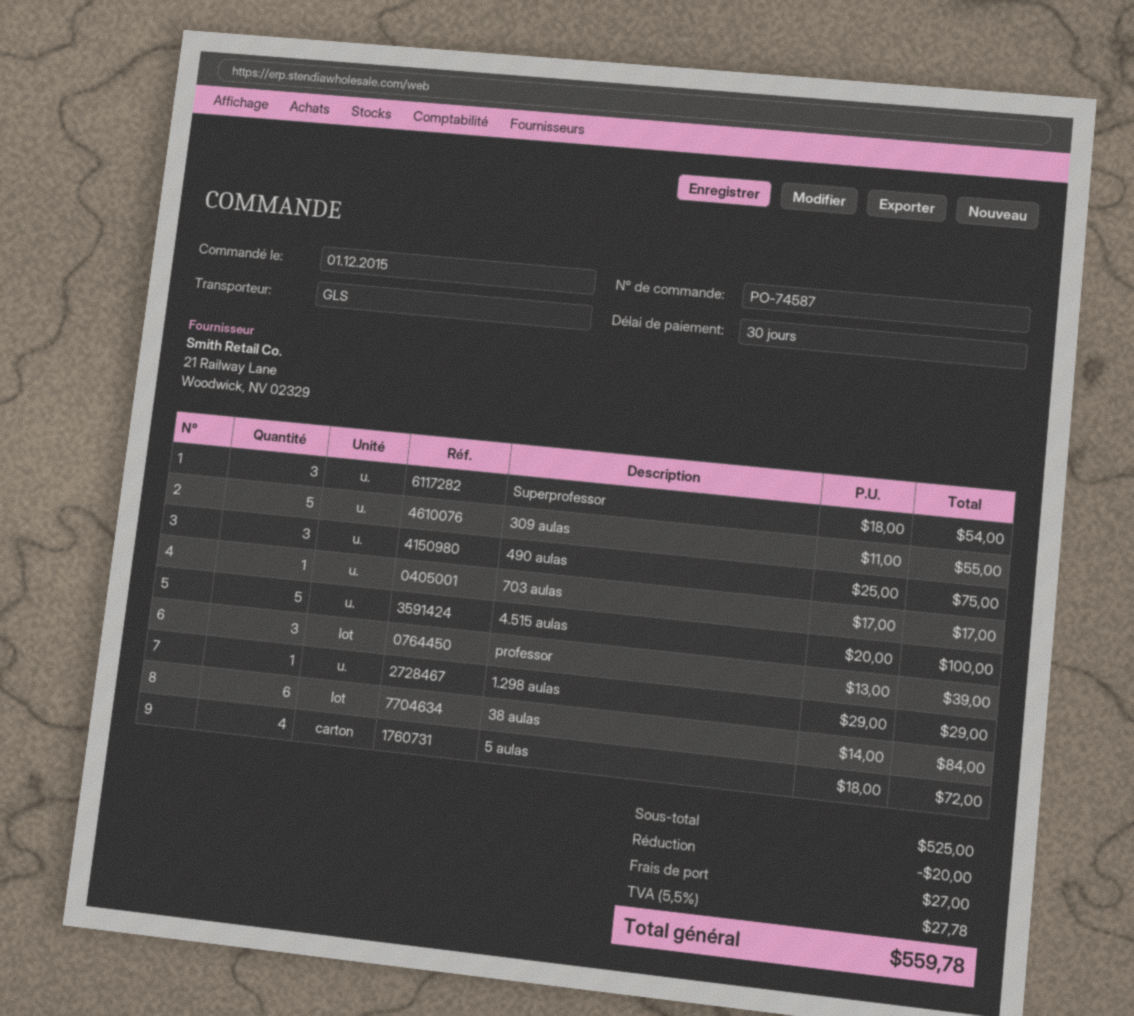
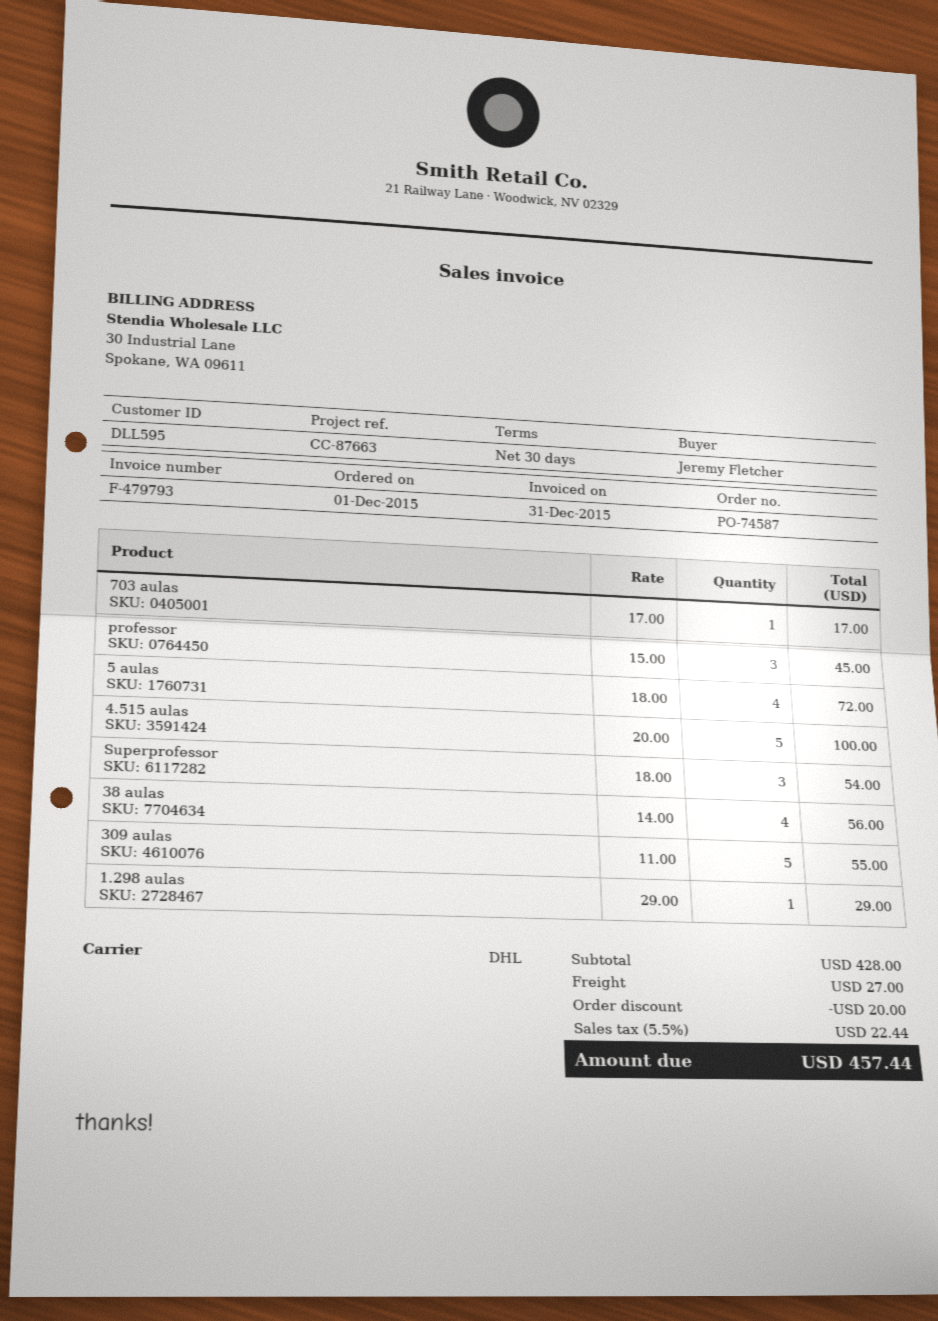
shipping method: GLS -> DHL
490 aulas: 3 x 25.00 = 75.00 -> none
professor: 3 x 13.00 = 39.00 -> 3 x 15.00 = 45.00
38 aulas: 6 x 14.00 = 84.00 -> 4 x 14.00 = 56.00
subtotal: 525.00 -> 428.00
tax: 5.5% = 27.78 -> 5.5% = 22.44
total: 559.78 -> 457.44

